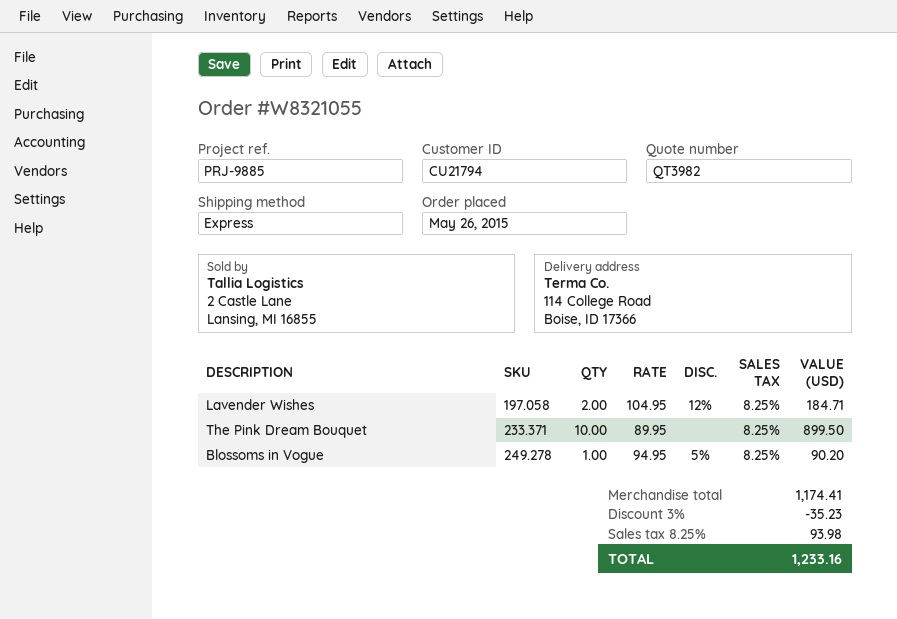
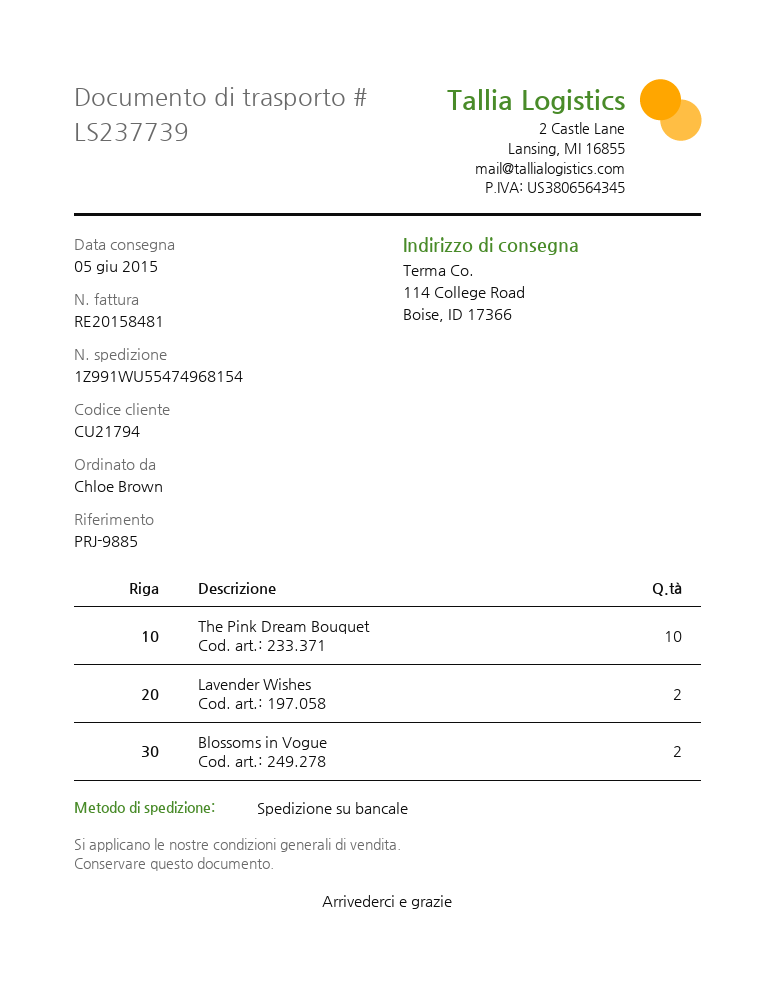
shipping method: express -> pallet freight
Blossoms in Vogue: 1 -> 2

